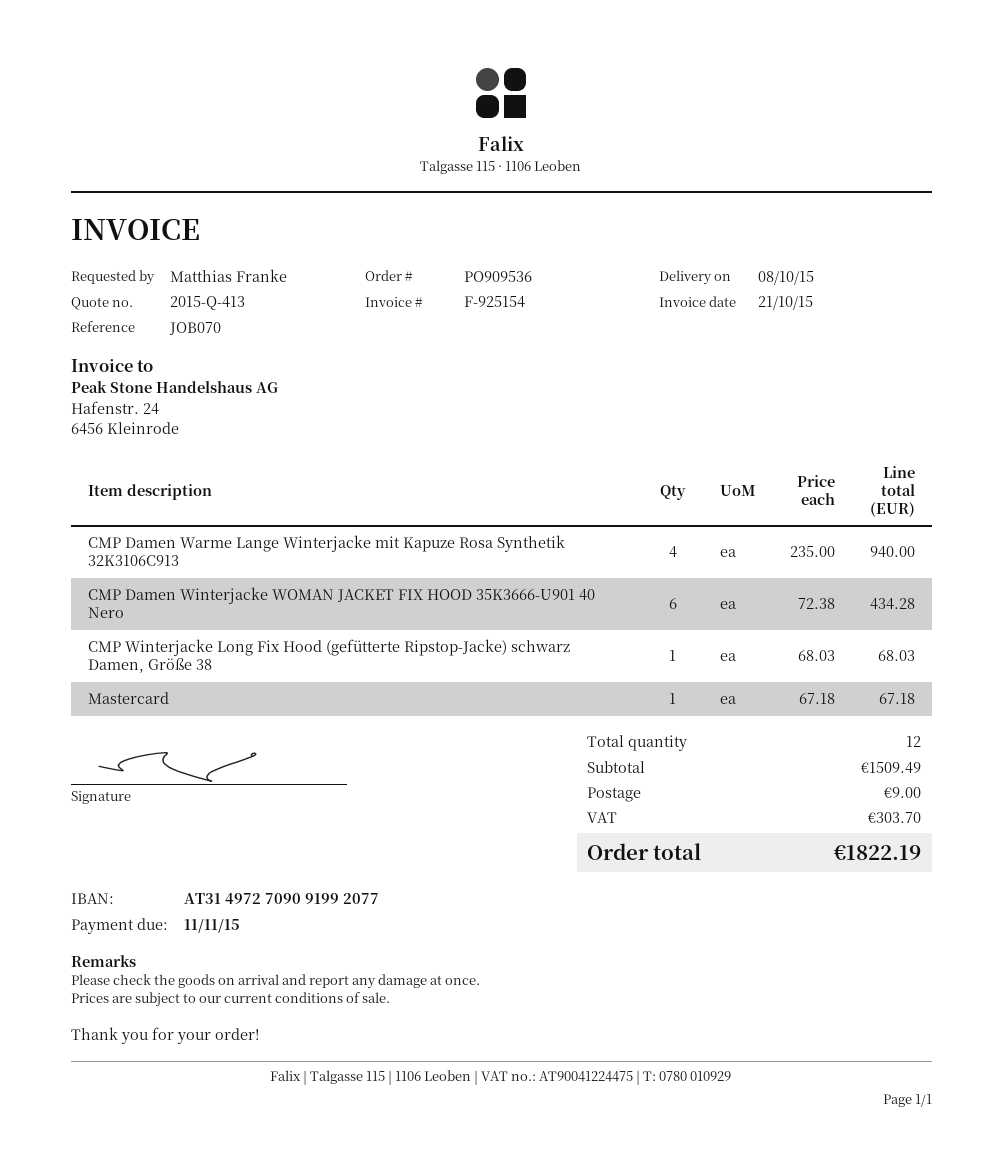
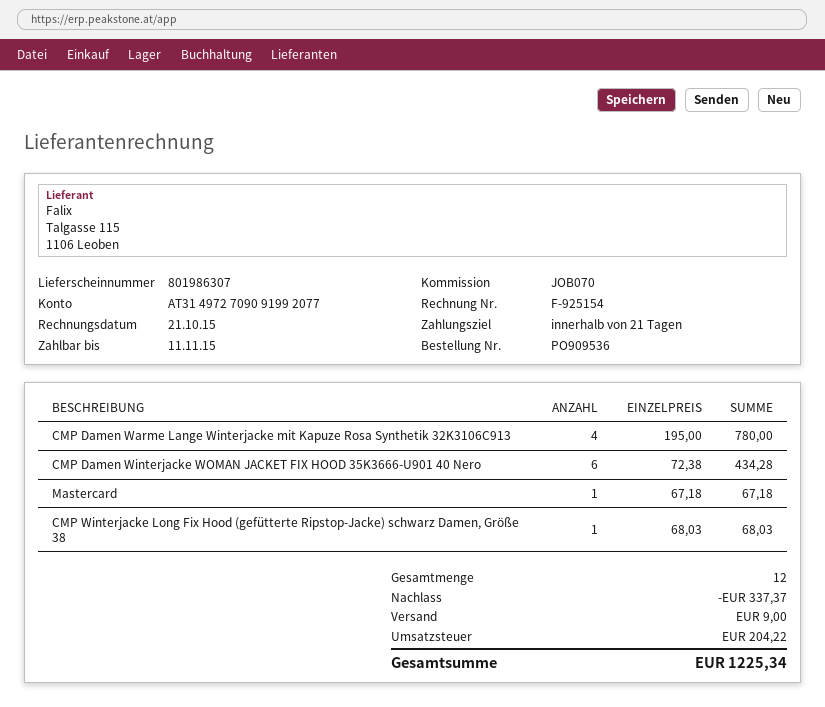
CMP Damen Warme Lange Winterjacke mit Kapuze Rosa Synthetik 32K3106C913: 4 x 235.00 = 940.00 -> 4 x 195.00 = 780.00
discount: none -> 337.37
tax: 303.70 -> 204.22
total: 1822.19 -> 1225.34

